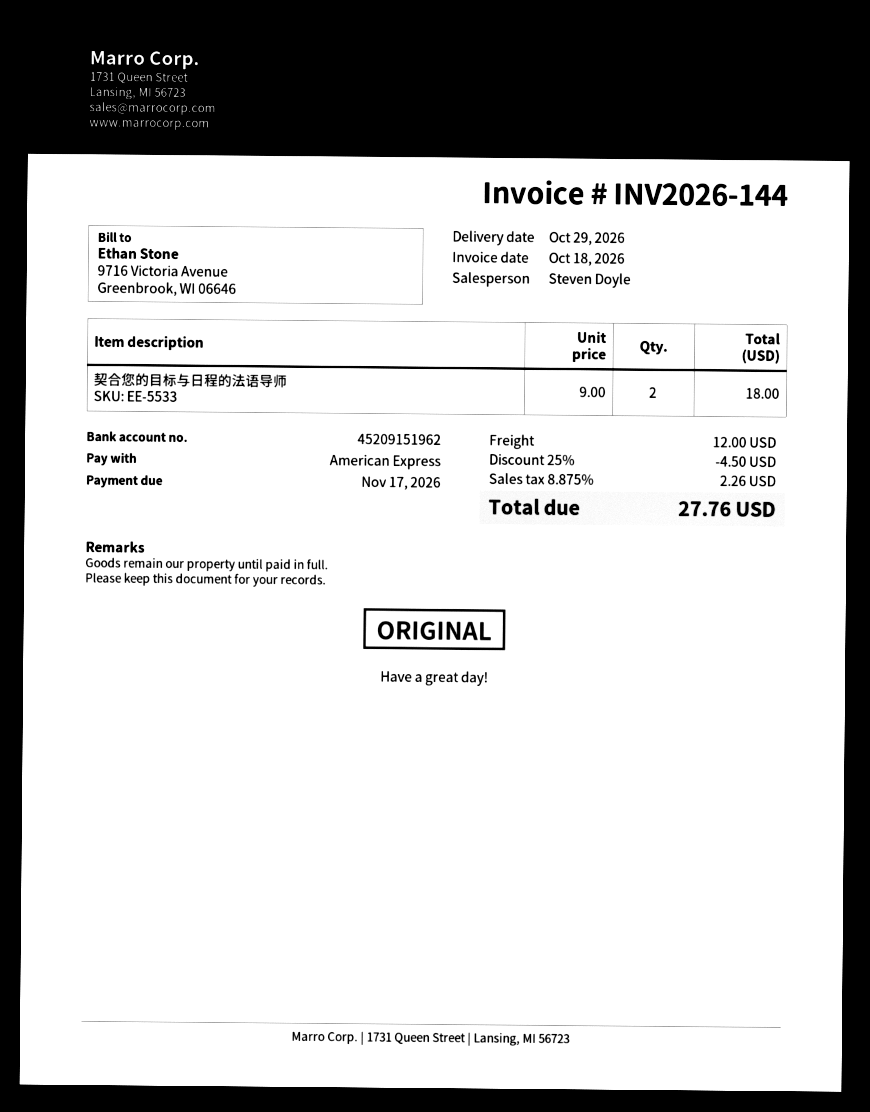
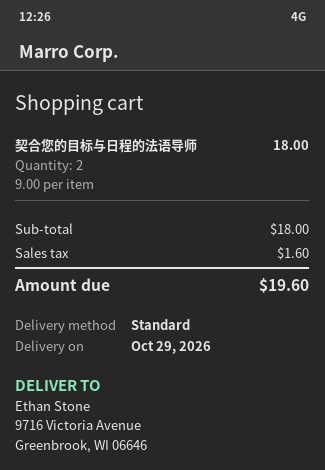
discount: 25% = 4.50 -> none
shipping: 12.00 -> none
tax: 2.26 -> 1.60
total: 27.76 -> 19.60

